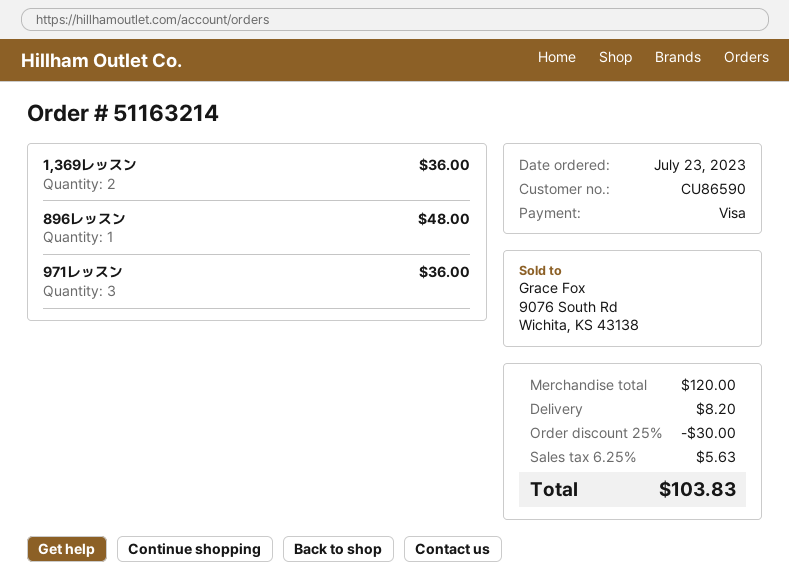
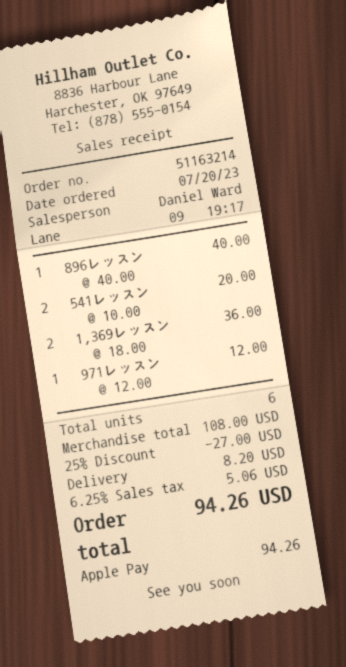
order date: 2023-07-23 -> 2023-07-20
payment method: Visa -> Apple Pay
896レッスン: 1 for 48.00 -> 1 for 40.00
971レッスン: 3 for 36.00 -> 1 for 12.00
541レッスン: none -> 2 for 20.00
subtotal: 120.00 -> 108.00
discount: 25% = 30.00 -> 25% = 27.00
tax: 6.25% = 5.63 -> 6.25% = 5.06
total: 103.83 -> 94.26

